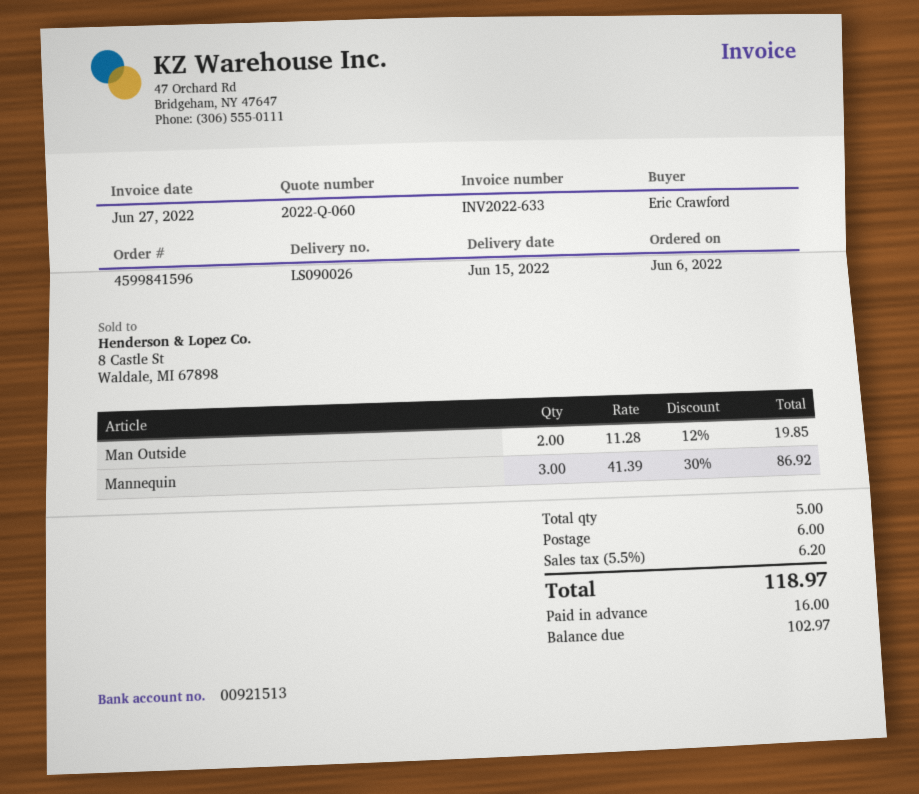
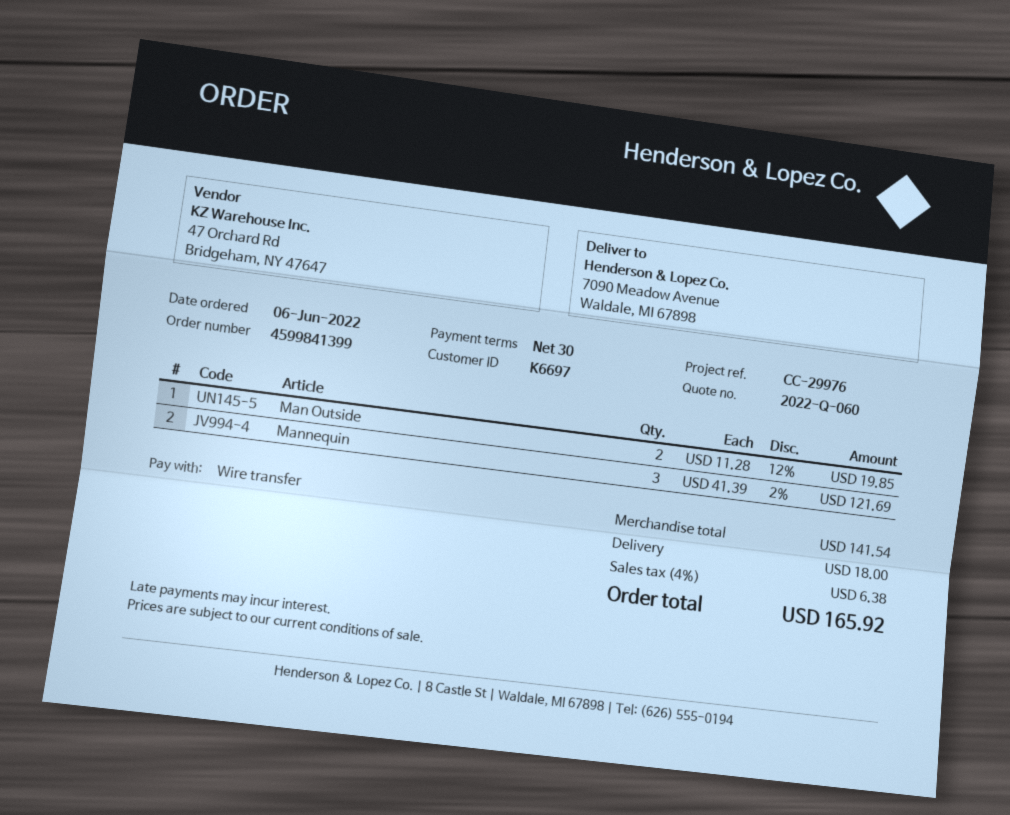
order number: 4599841596 -> 4599841399
Mannequin: 3 x 41.39 - 30% = 86.92 -> 3 x 41.39 - 2% = 121.69
shipping: 6.00 -> 18.00
tax: 5.5% = 6.20 -> 4% = 6.38
total: 118.97 -> 165.92

